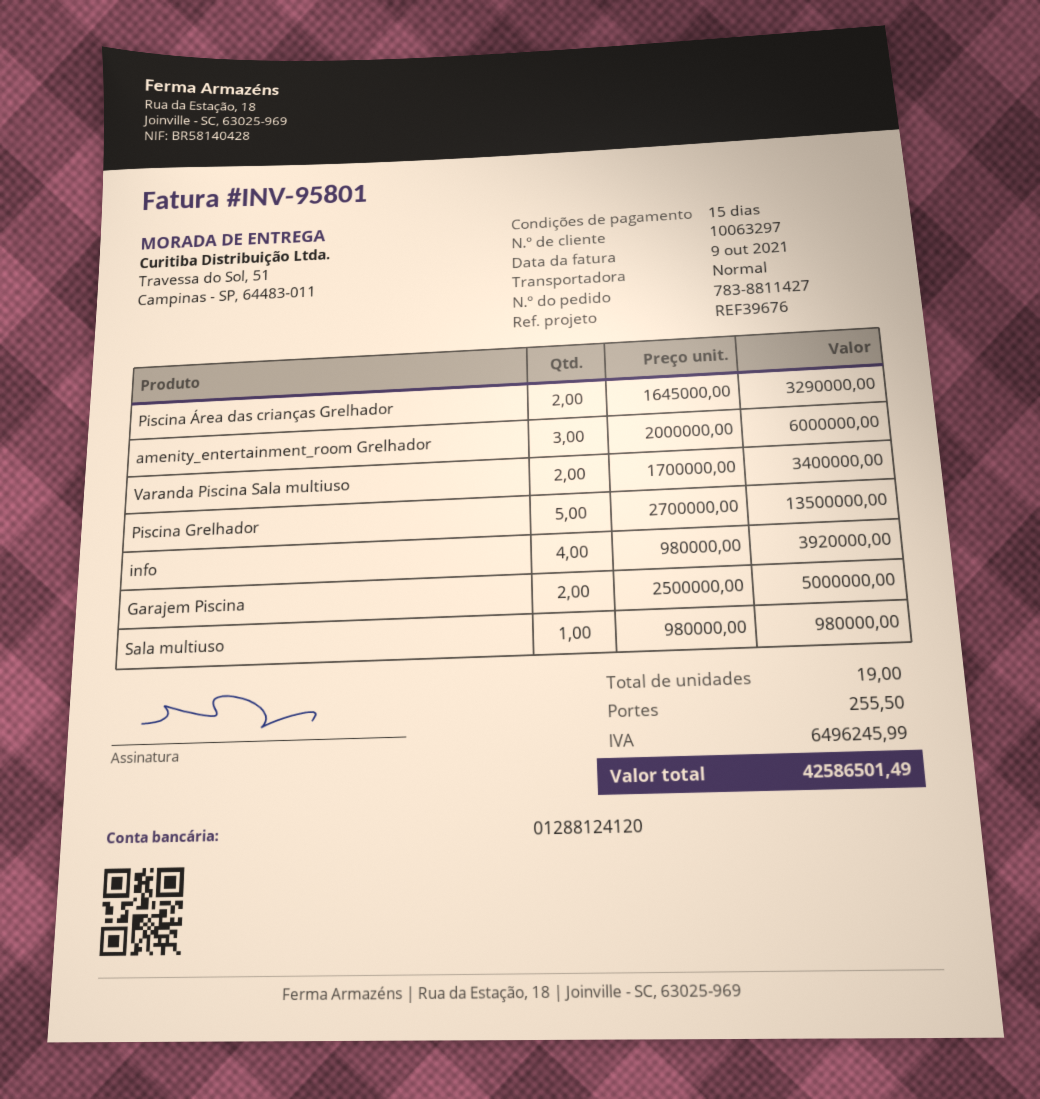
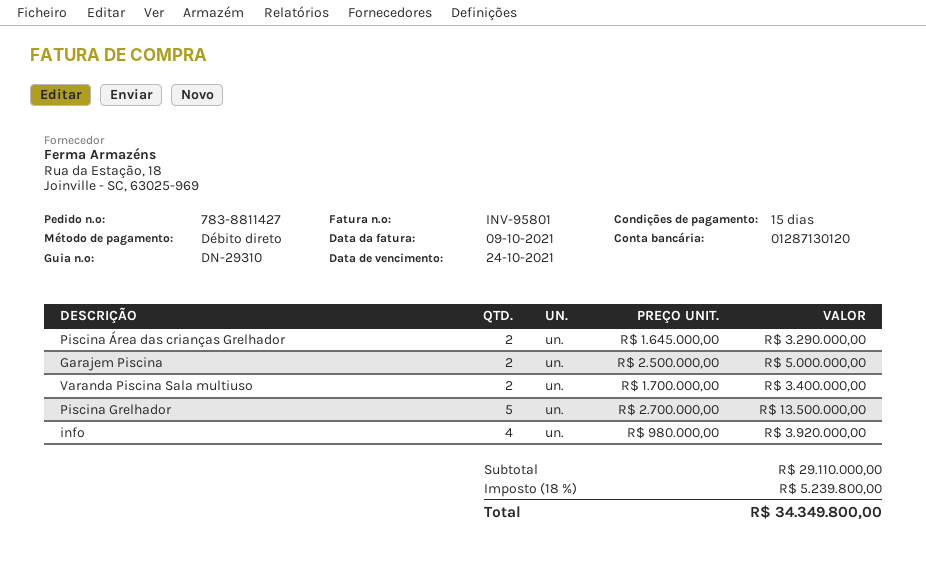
bank account: 01288124120 -> 01287130120
amenity_entertainment_room Grelhador: 3 x 2000000.00 = 6000000.00 -> none
Sala multiuso: 1 x 980000.00 = 980000.00 -> none
shipping: 255.50 -> none
tax: 6496245.99 -> 5239800.00
total: 42586501.49 -> 34349800.00

